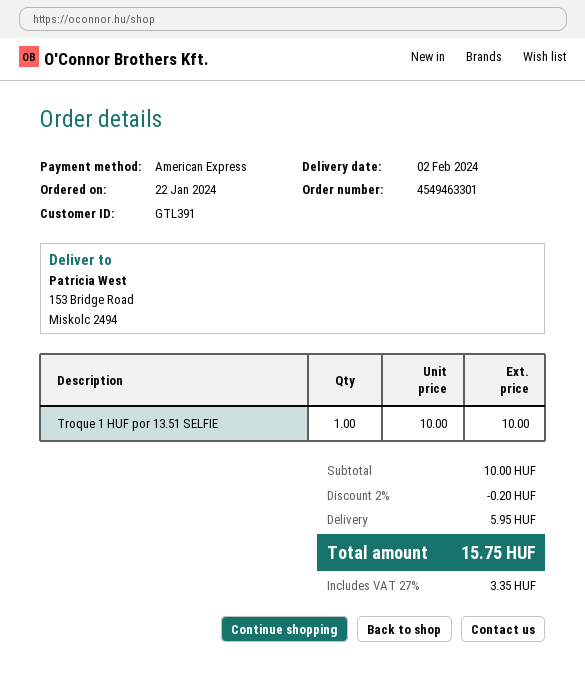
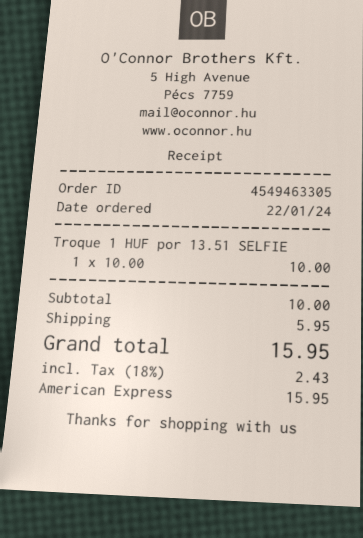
order number: 4549463301 -> 4549463305
discount: 2% = 0.20 -> none
tax: 27% = 3.35 -> 18% = 2.43
total: 15.75 -> 15.95

